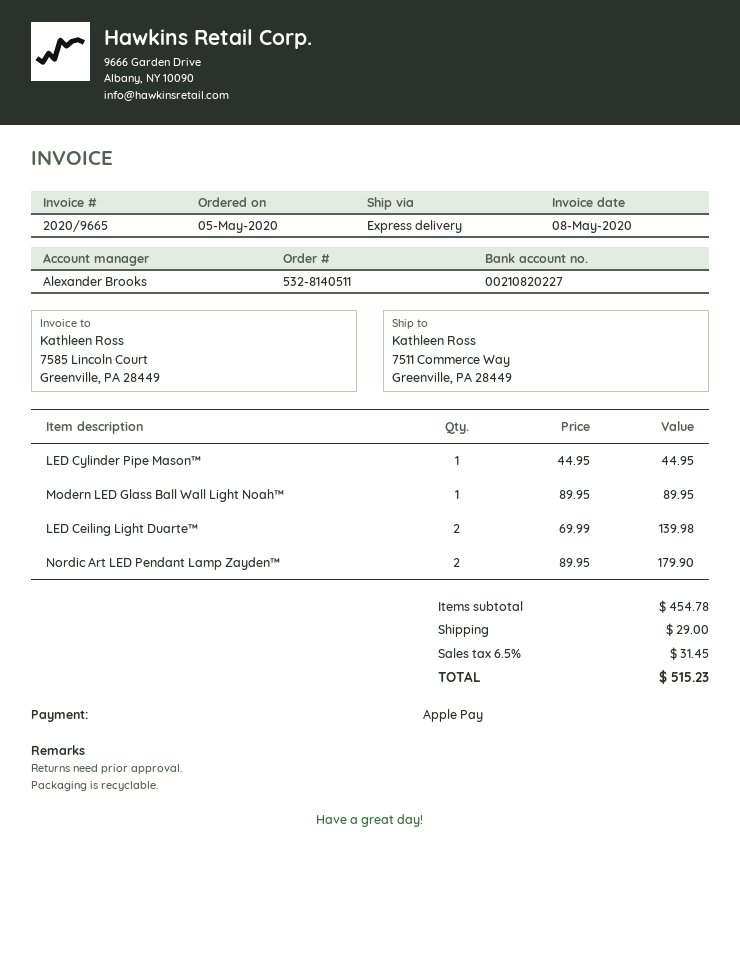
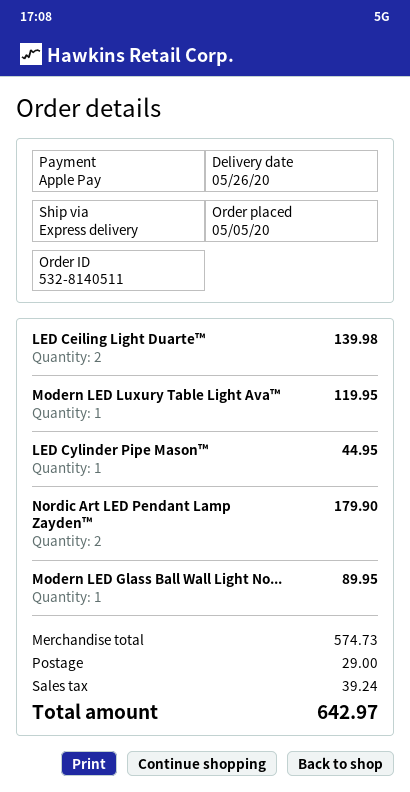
Modern LED Luxury Table Light Ava™: none -> 1 for 119.95
subtotal: 454.78 -> 574.73
tax: 31.45 -> 39.24
total: 515.23 -> 642.97

